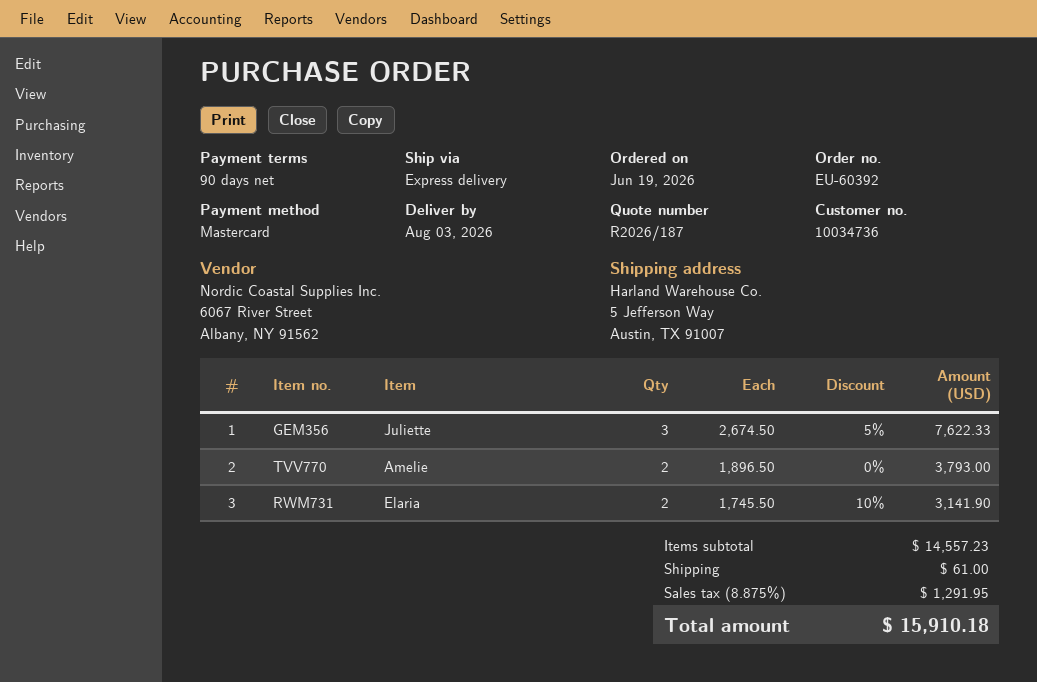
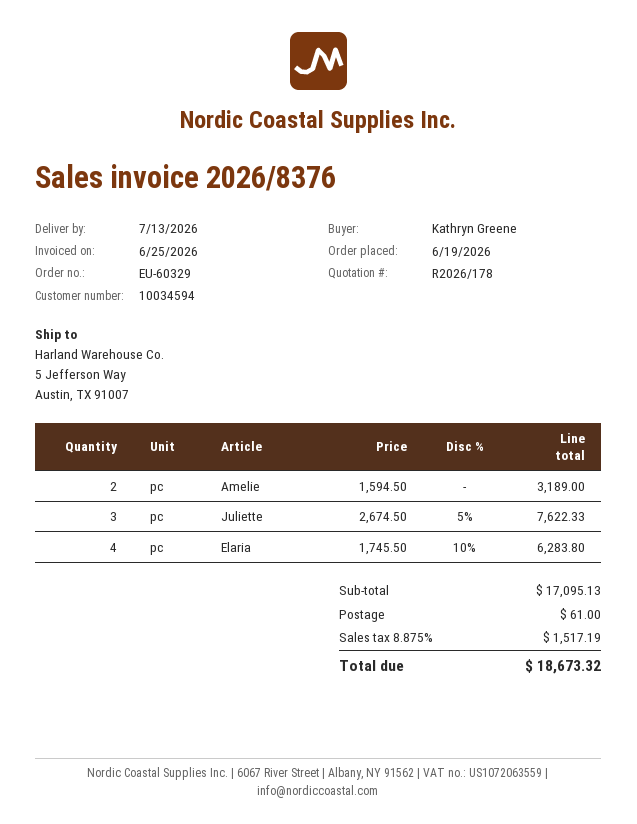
quote number: R2026/187 -> R2026/178
order number: EU-60392 -> EU-60329
delivery date: 2026-08-03 -> 2026-07-13
customer number: 10034736 -> 10034594
Amelie: 2 x 1896.50 = 3793.00 -> 2 x 1594.50 = 3189.00
Elaria: 2 x 1745.50 - 10% = 3141.90 -> 4 x 1745.50 - 10% = 6283.80
subtotal: 14557.23 -> 17095.13
tax: 8.875% = 1291.95 -> 8.875% = 1517.19
total: 15910.18 -> 18673.32

